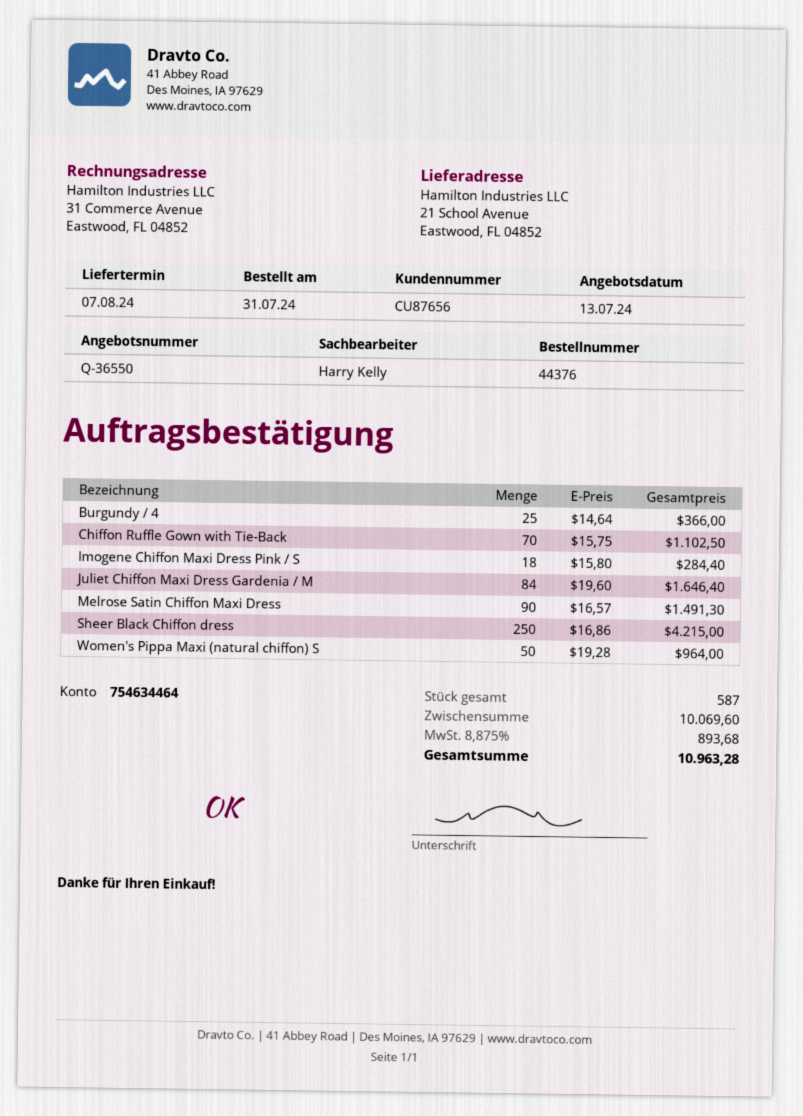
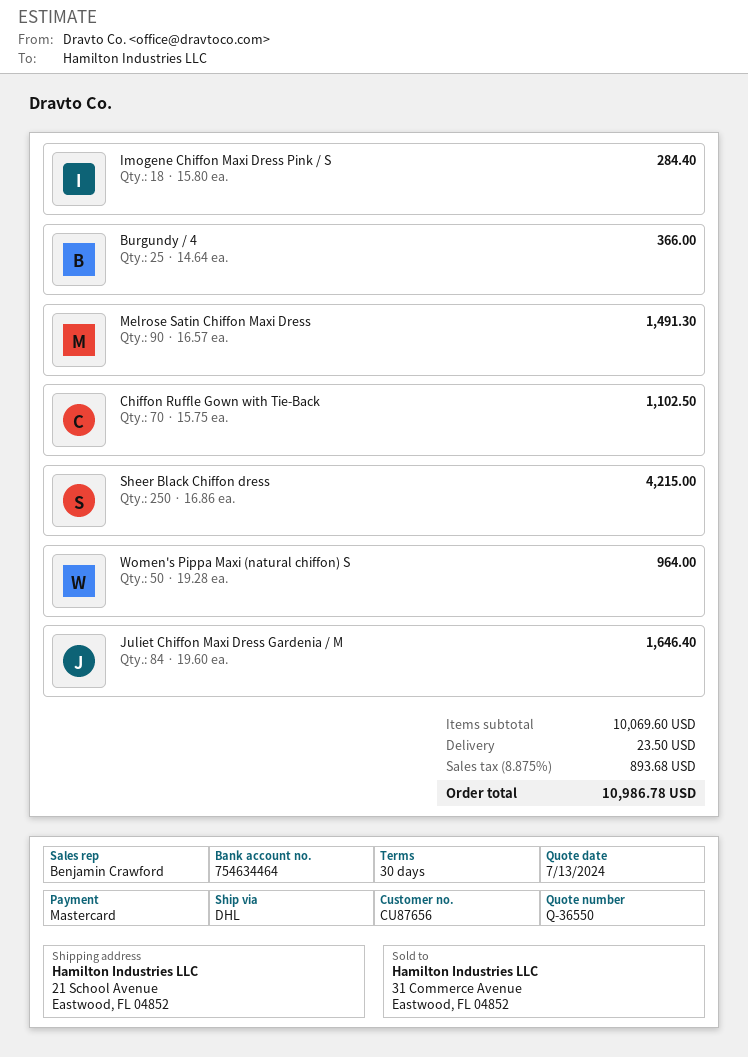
sales rep: Harry Kelly -> Benjamin Crawford
shipping: none -> 23.50
total: 10963.28 -> 10986.78

